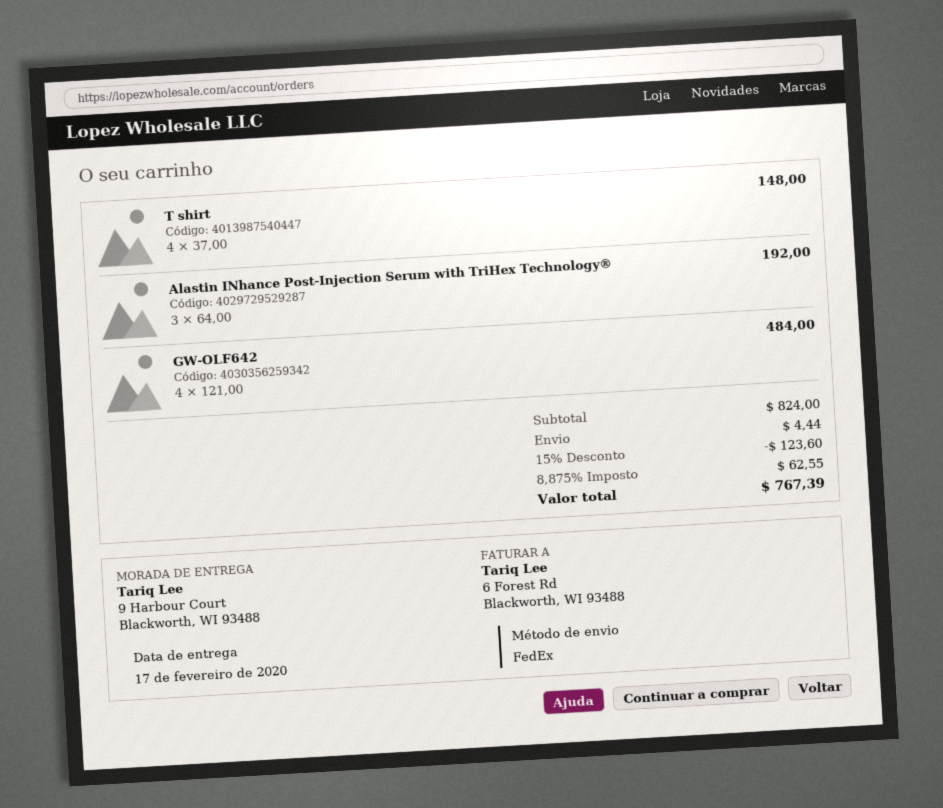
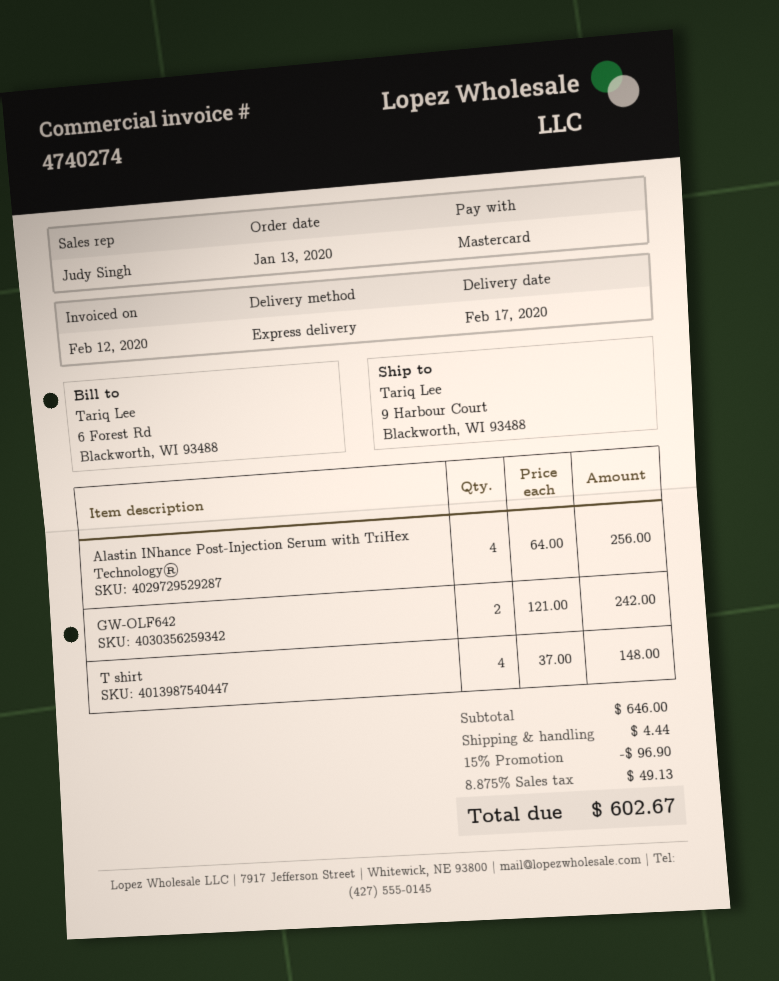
shipping method: FedEx -> express
Alastin INhance Post-Injection Serum with TriHex Technology®: 3 x 64.00 = 192.00 -> 4 x 64.00 = 256.00
GW-OLF642: 4 x 121.00 = 484.00 -> 2 x 121.00 = 242.00
subtotal: 824.00 -> 646.00
discount: 15% = 123.60 -> 15% = 96.90
tax: 8.875% = 62.55 -> 8.875% = 49.13
total: 767.39 -> 602.67

